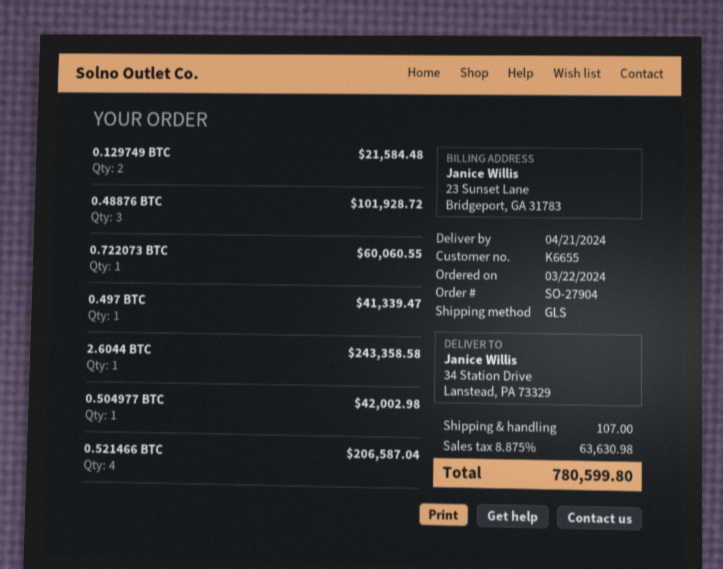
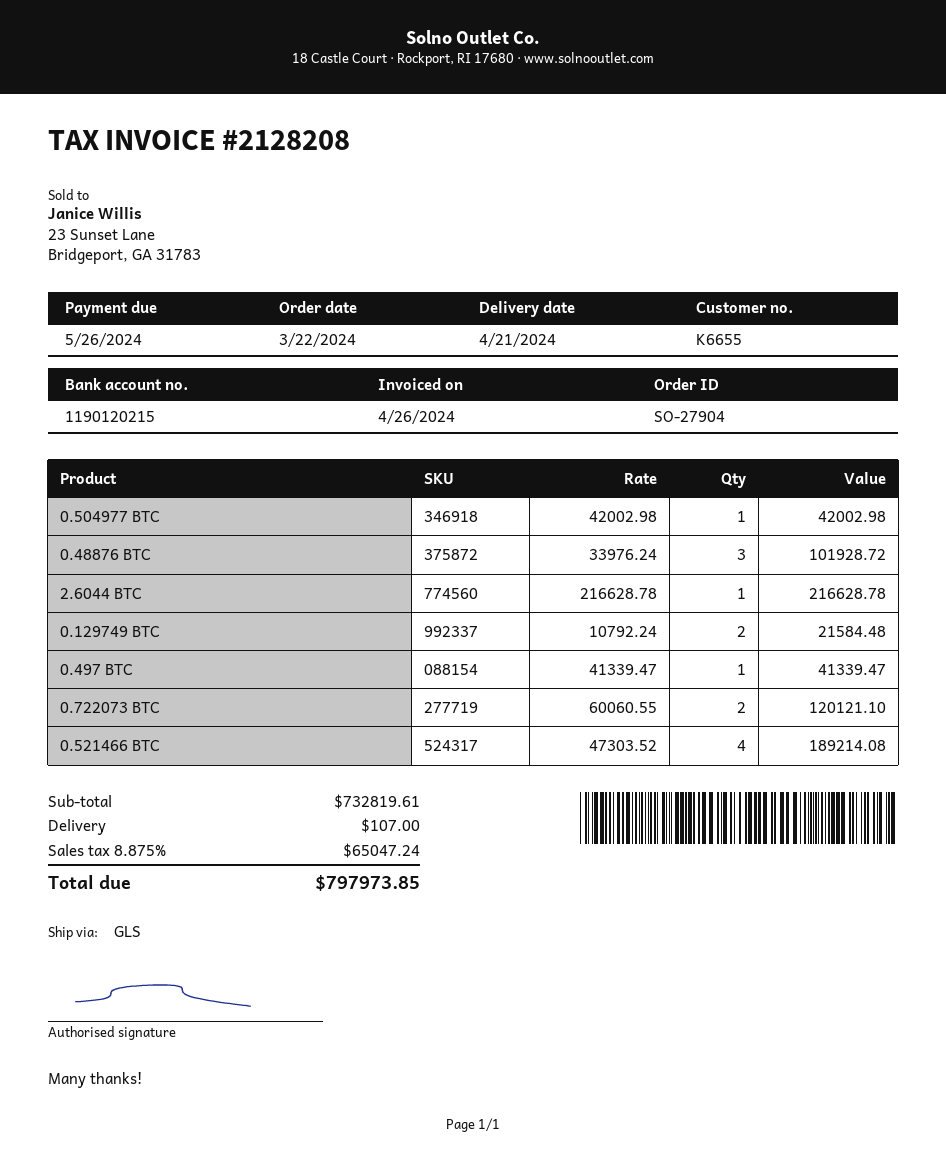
0.722073 BTC: 1 for 60060.55 -> 2 for 120121.10
2.6044 BTC: 1 for 243358.58 -> 1 for 216628.78
0.521466 BTC: 4 for 206587.04 -> 4 for 189214.08
tax: 8.875% = 63630.98 -> 8.875% = 65047.24
total: 780599.80 -> 797973.85

